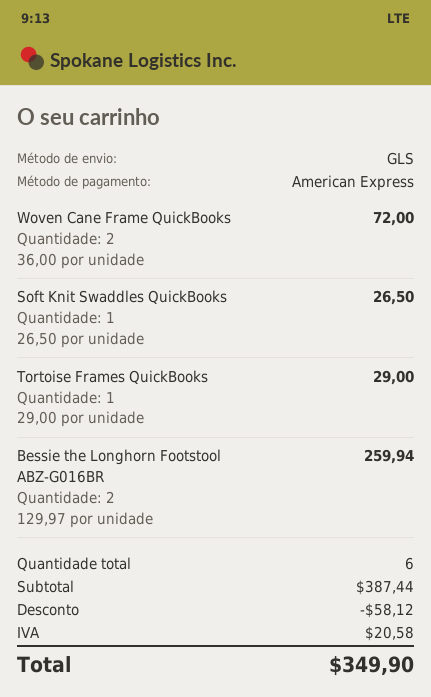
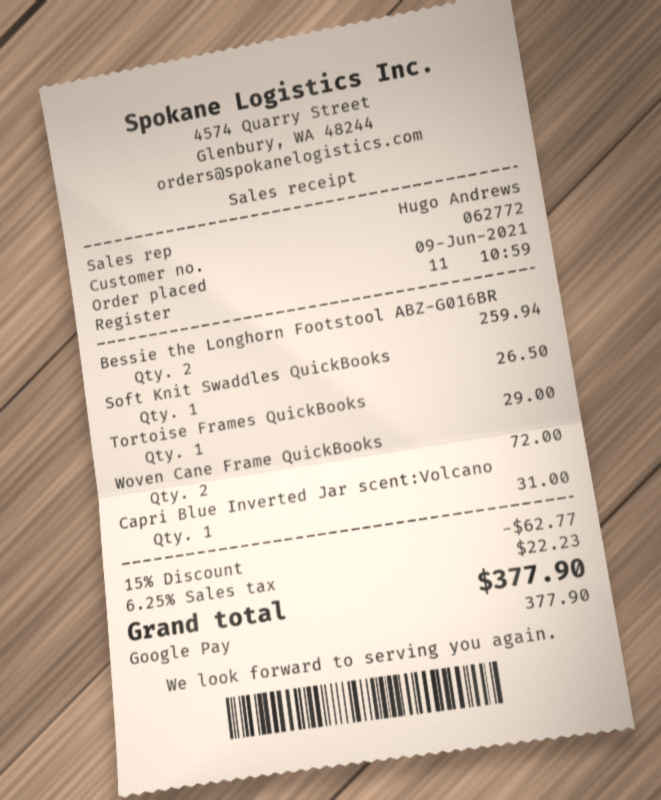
payment method: American Express -> Google Pay
Capri Blue Inverted Jar scent:Volcano: none -> 1 for 31.00
discount: 58.12 -> 62.77
tax: 20.58 -> 22.23
total: 349.90 -> 377.90

